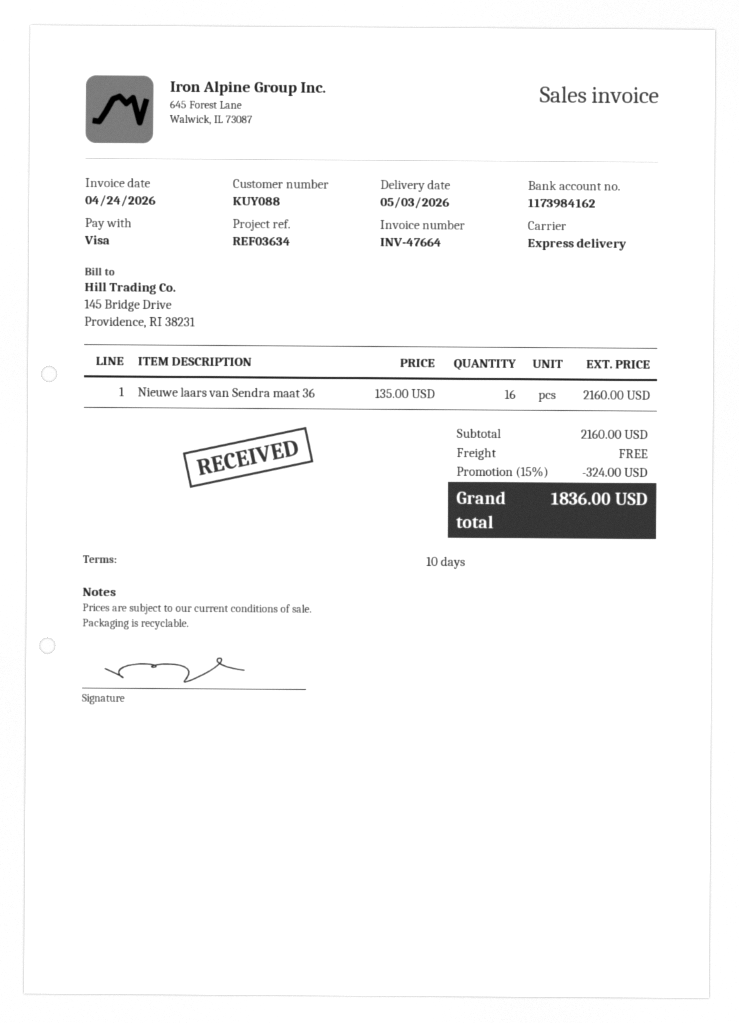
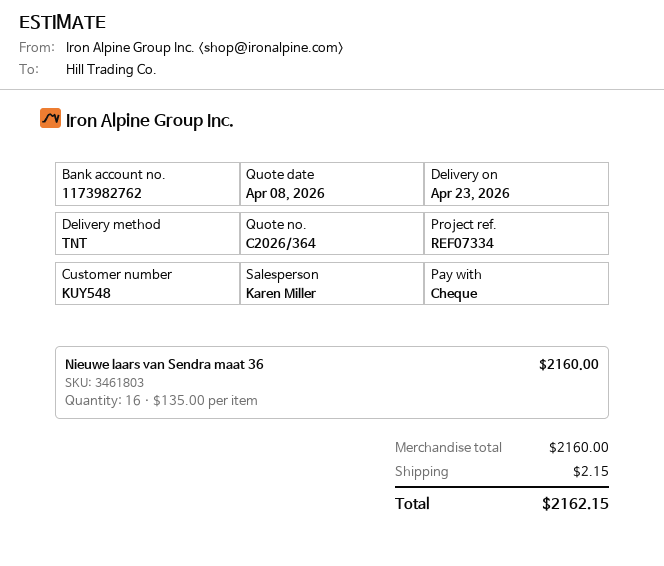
delivery date: 2026-05-03 -> 2026-04-23
customer number: KUY088 -> KUY548
reference: REF03634 -> REF07334
payment method: Visa -> cheque
bank account: 1173984162 -> 1173982762
shipping method: express -> TNT
discount: 15% = 324.00 -> none
shipping: 0.00 -> 2.15
total: 1836.00 -> 2162.15

